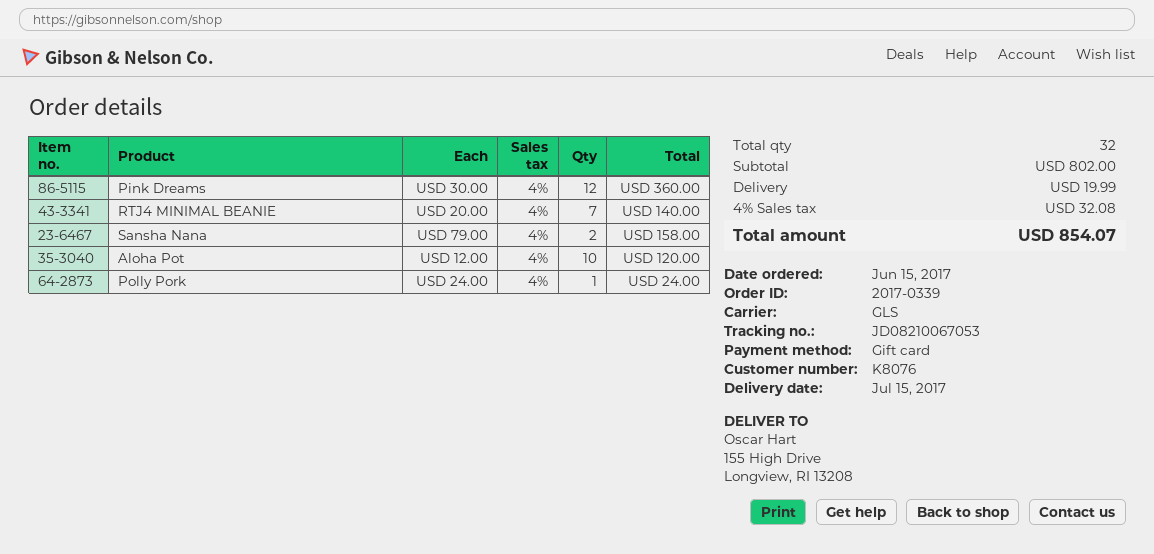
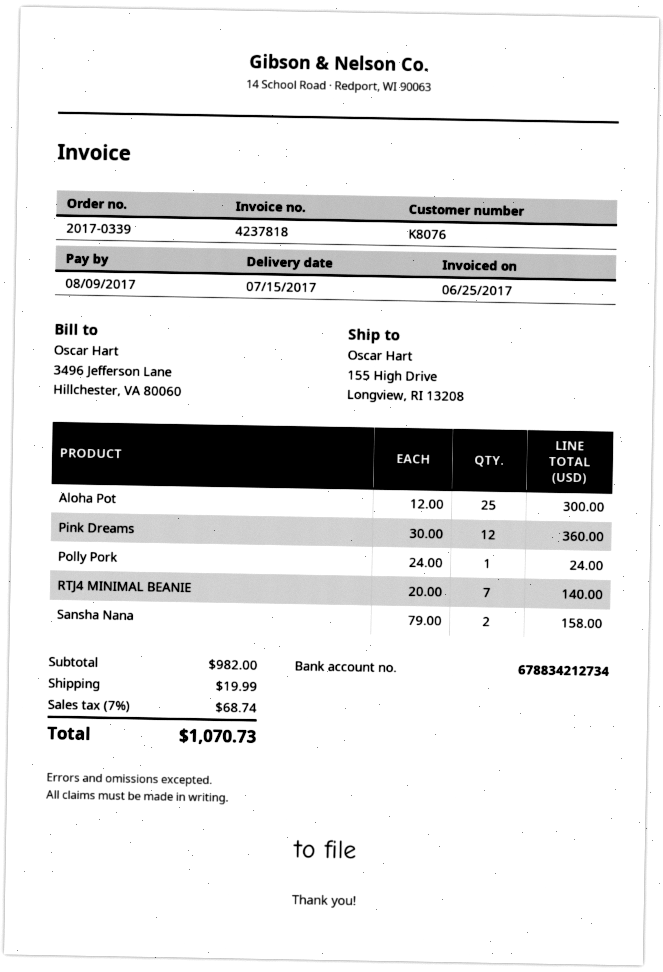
Aloha Pot: 10 x 12.00 = 120.00 -> 25 x 12.00 = 300.00
subtotal: 802.00 -> 982.00
tax: 4% = 32.08 -> 7% = 68.74
total: 854.07 -> 1070.73

